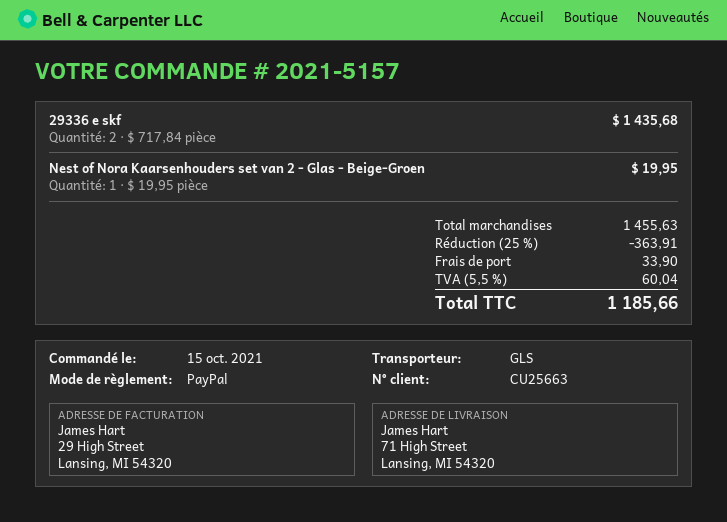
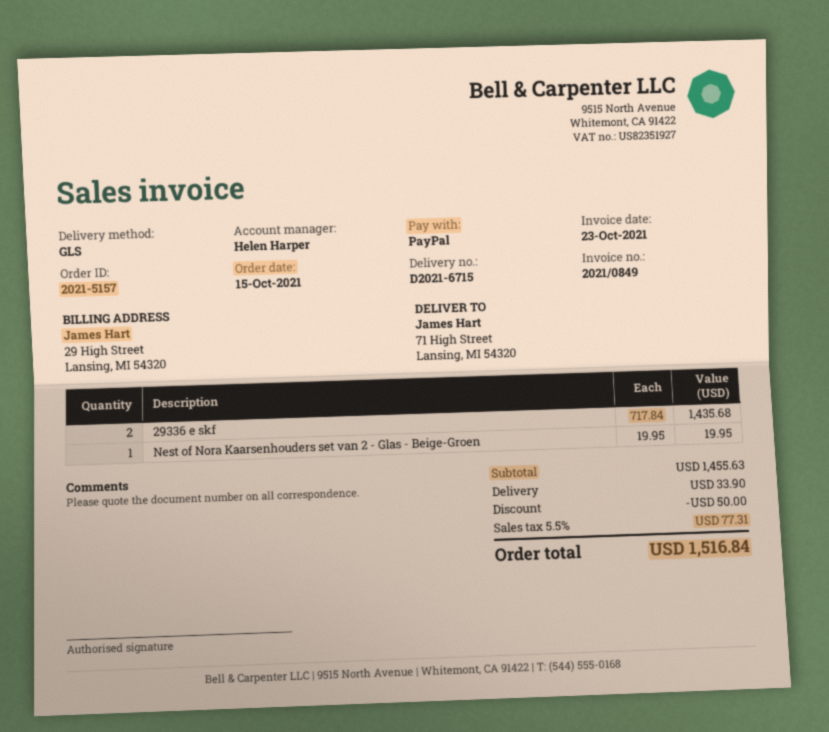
discount: 363.91 -> 50.00
tax: 5.5% = 60.04 -> 5.5% = 77.31
total: 1185.66 -> 1516.84

